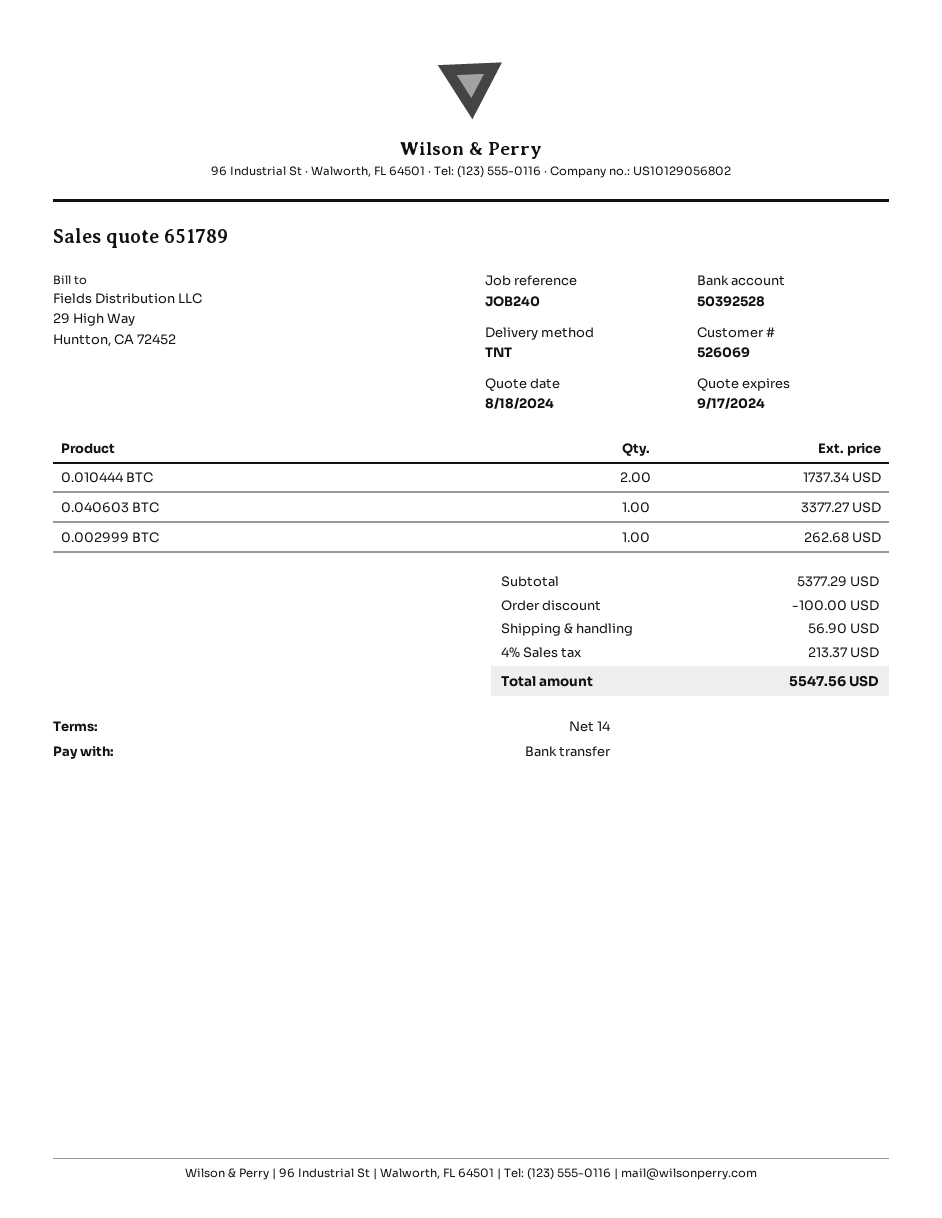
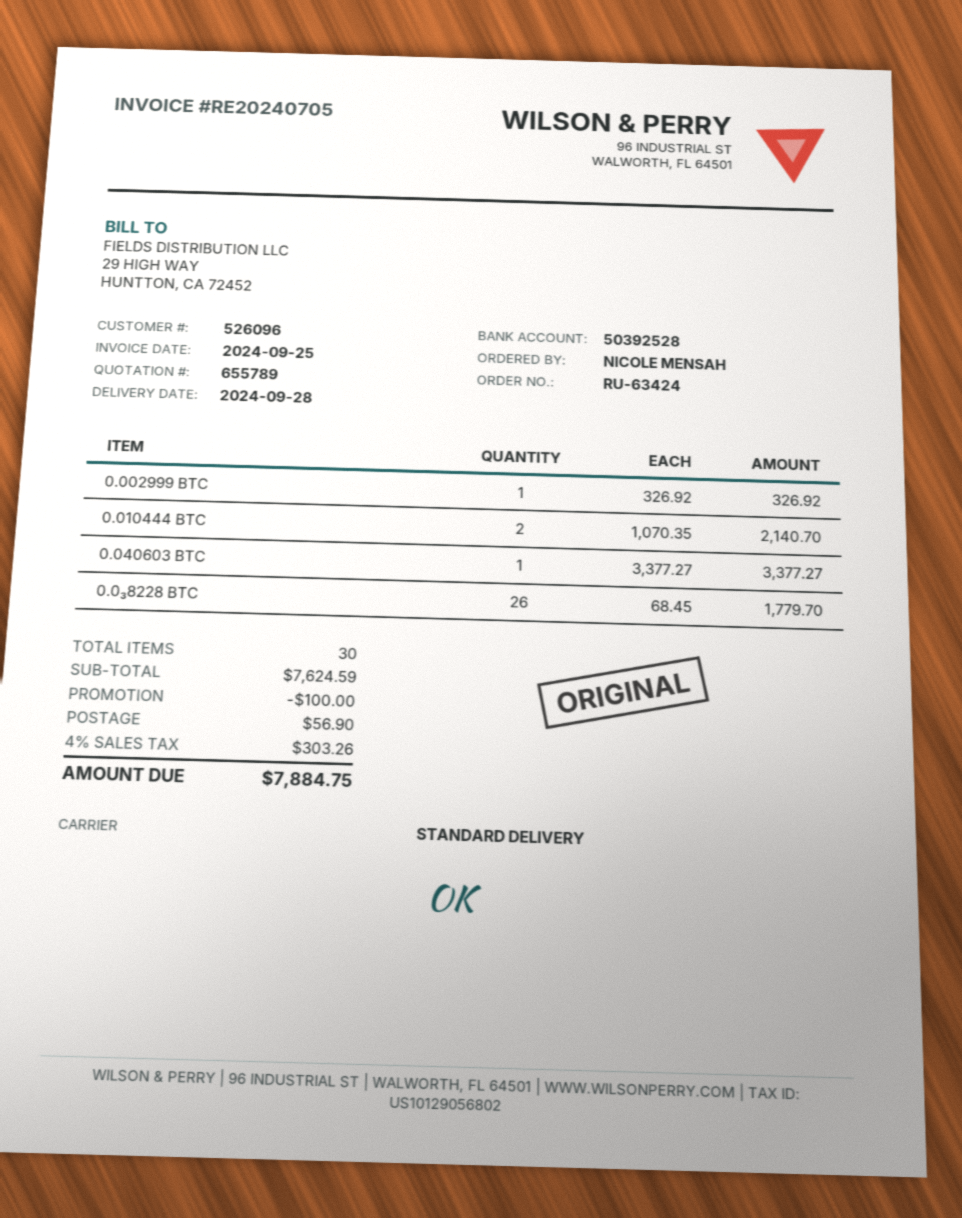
quote number: 651789 -> 655789
customer number: 526069 -> 526096
shipping method: TNT -> standard
0.010444 BTC: 2 for 1737.34 -> 2 for 2140.70
0.002999 BTC: 1 for 262.68 -> 1 for 326.92
0.0₃8228 BTC: none -> 26 for 1779.70
subtotal: 5377.29 -> 7624.59
tax: 4% = 213.37 -> 4% = 303.26
total: 5547.56 -> 7884.75

